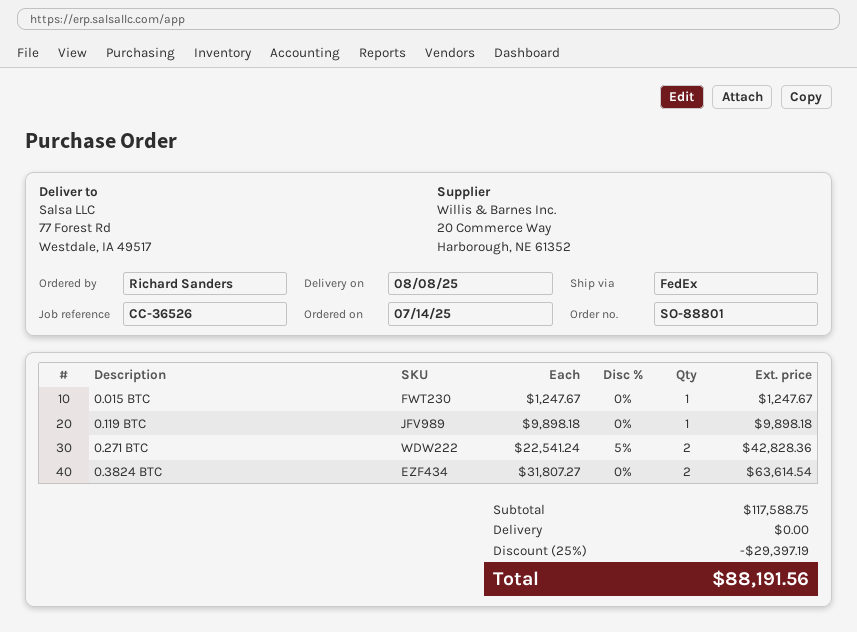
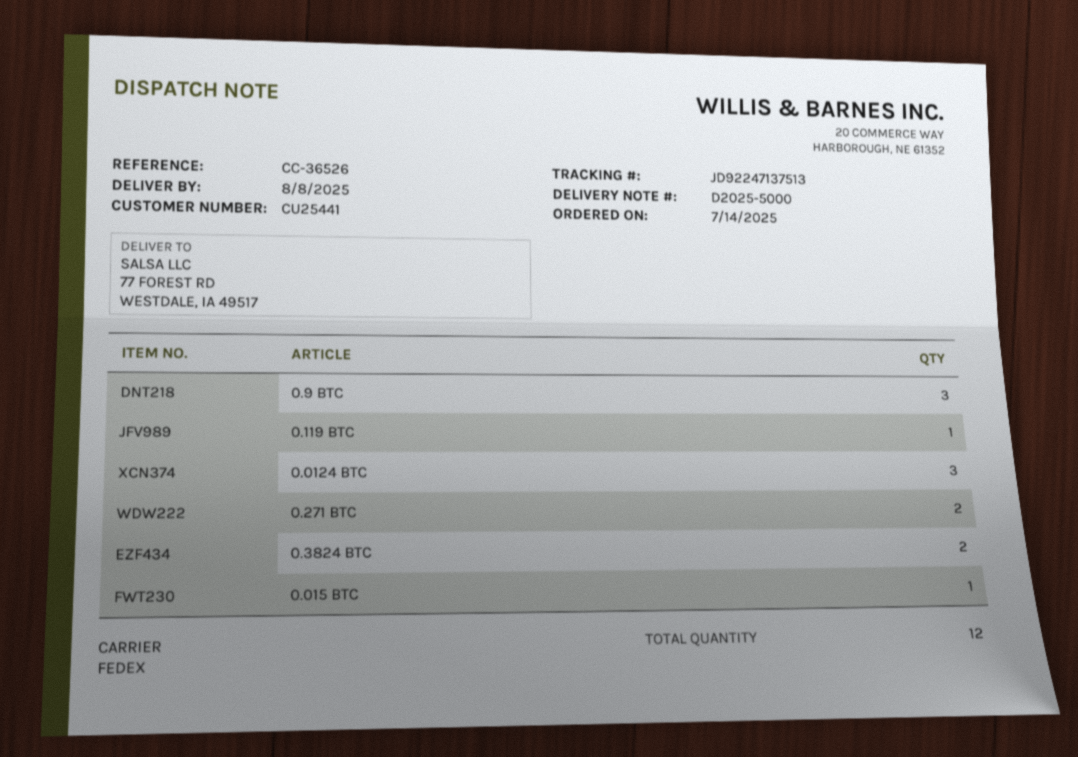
0.9 BTC: none -> 3
0.0124 BTC: none -> 3

